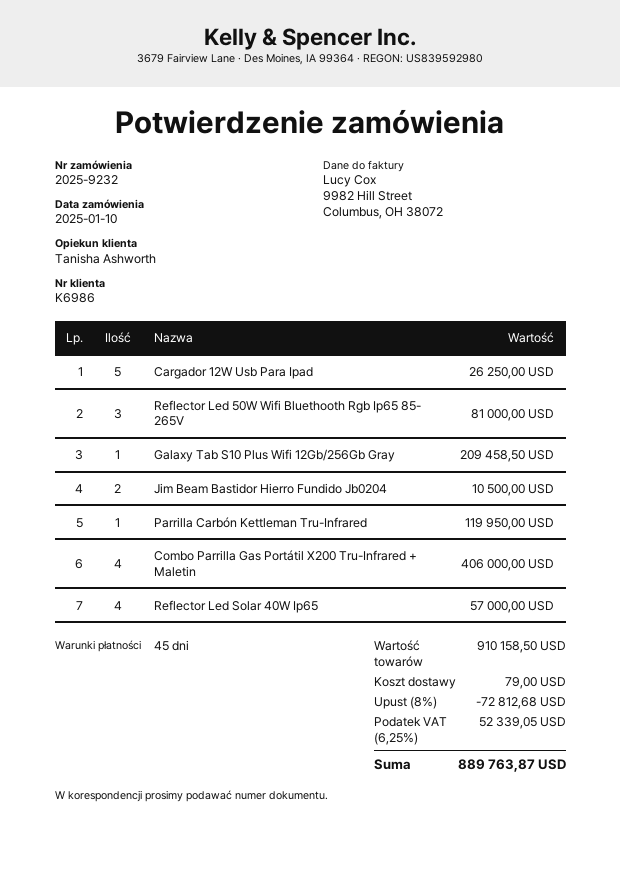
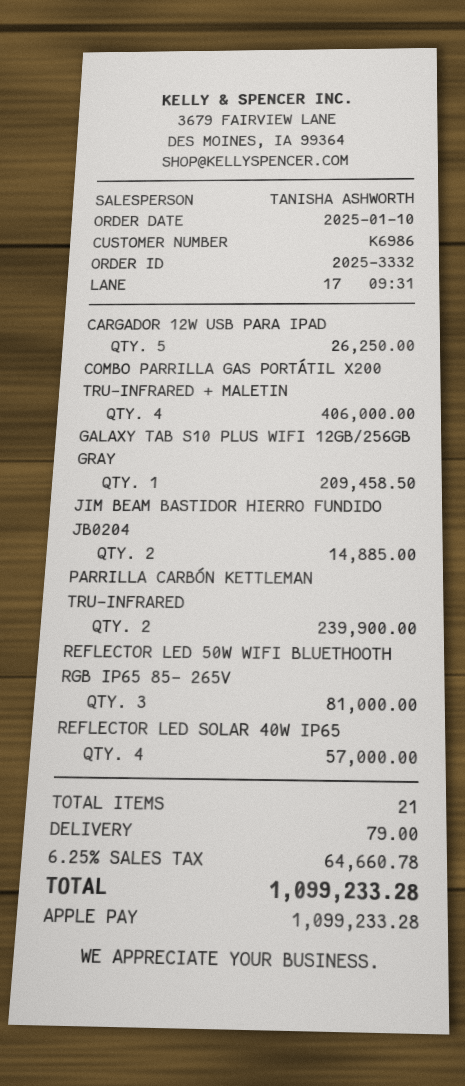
order number: 2025-9232 -> 2025-3332
Jim Beam Bastidor Hierro Fundido Jb0204: 2 for 10500.00 -> 2 for 14885.00
Parrilla Carbón Kettleman Tru-Infrared: 1 for 119950.00 -> 2 for 239900.00
discount: 8% = 72812.68 -> none
tax: 6.25% = 52339.05 -> 6.25% = 64660.78
total: 889763.87 -> 1099233.28

